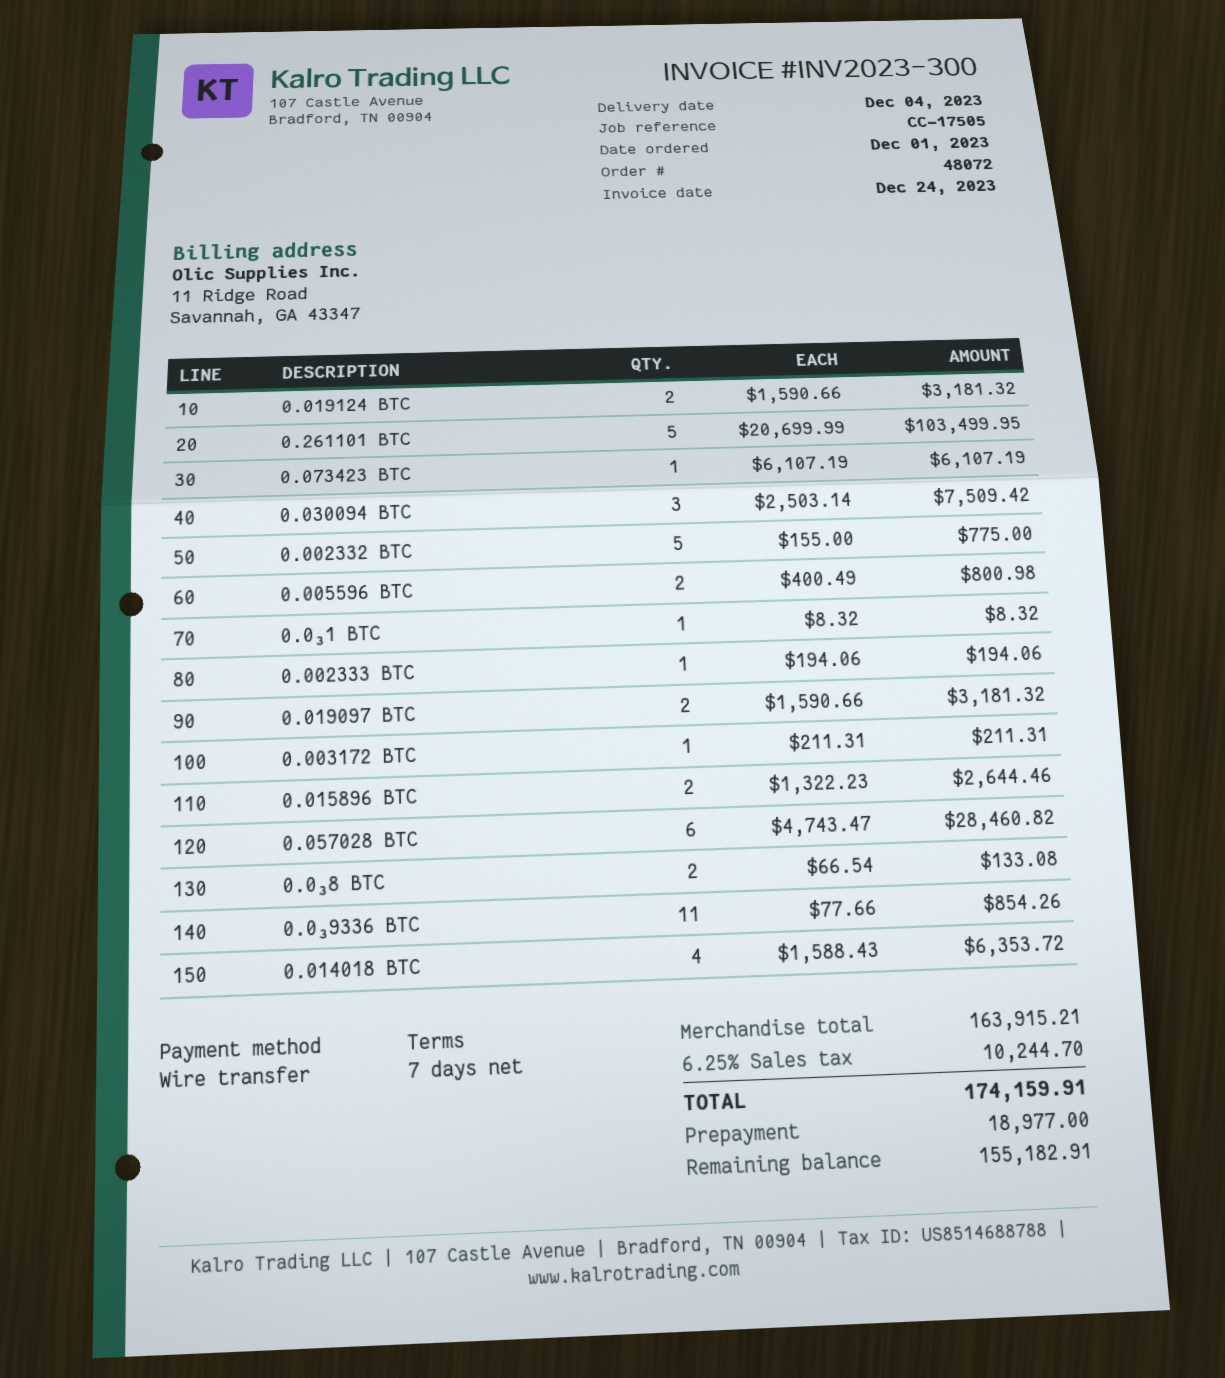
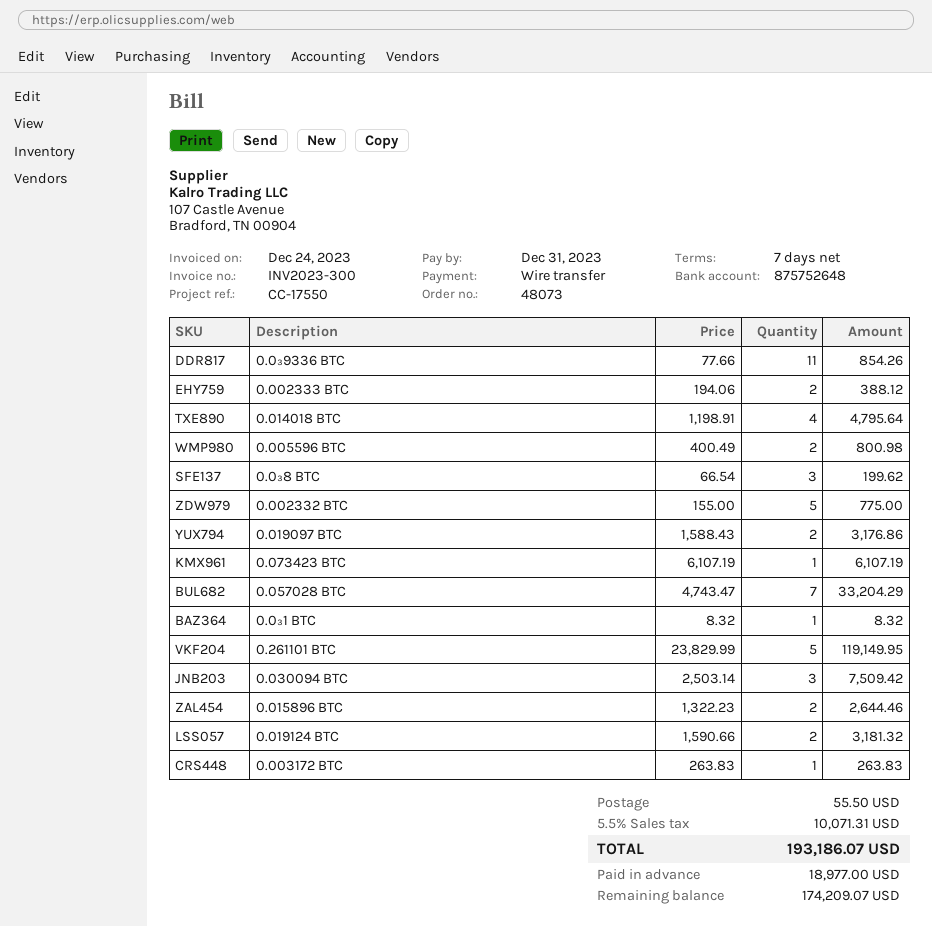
order number: 48072 -> 48073
reference: CC-17505 -> CC-17550
0.261101 BTC: 5 x 20699.99 = 103499.95 -> 5 x 23829.99 = 119149.95
0.002333 BTC: 1 x 194.06 = 194.06 -> 2 x 194.06 = 388.12
0.019097 BTC: 2 x 1590.66 = 3181.32 -> 2 x 1588.43 = 3176.86
0.003172 BTC: 1 x 211.31 = 211.31 -> 1 x 263.83 = 263.83
0.057028 BTC: 6 x 4743.47 = 28460.82 -> 7 x 4743.47 = 33204.29
0.0₃8 BTC: 2 x 66.54 = 133.08 -> 3 x 66.54 = 199.62
0.014018 BTC: 4 x 1588.43 = 6353.72 -> 4 x 1198.91 = 4795.64
shipping: none -> 55.50
tax: 6.25% = 10244.70 -> 5.5% = 10071.31
total: 174159.91 -> 193186.07
balance: 155182.91 -> 174209.07

